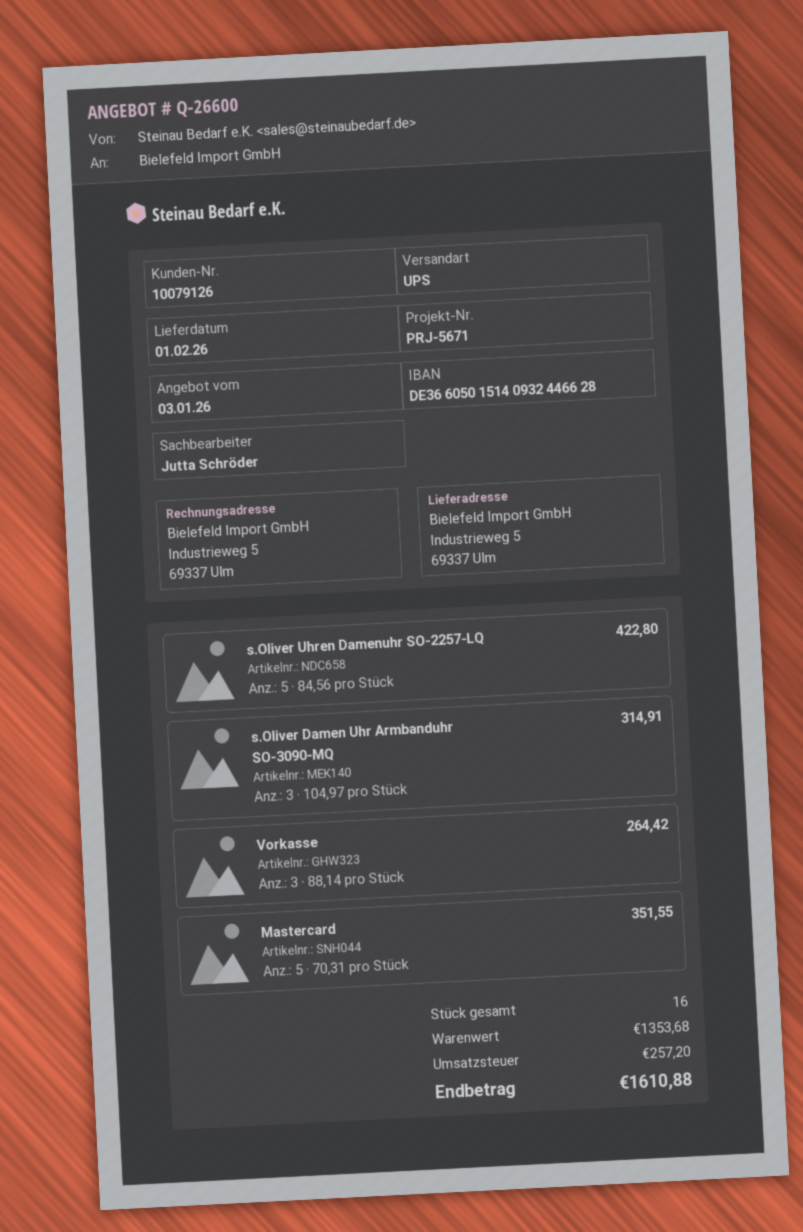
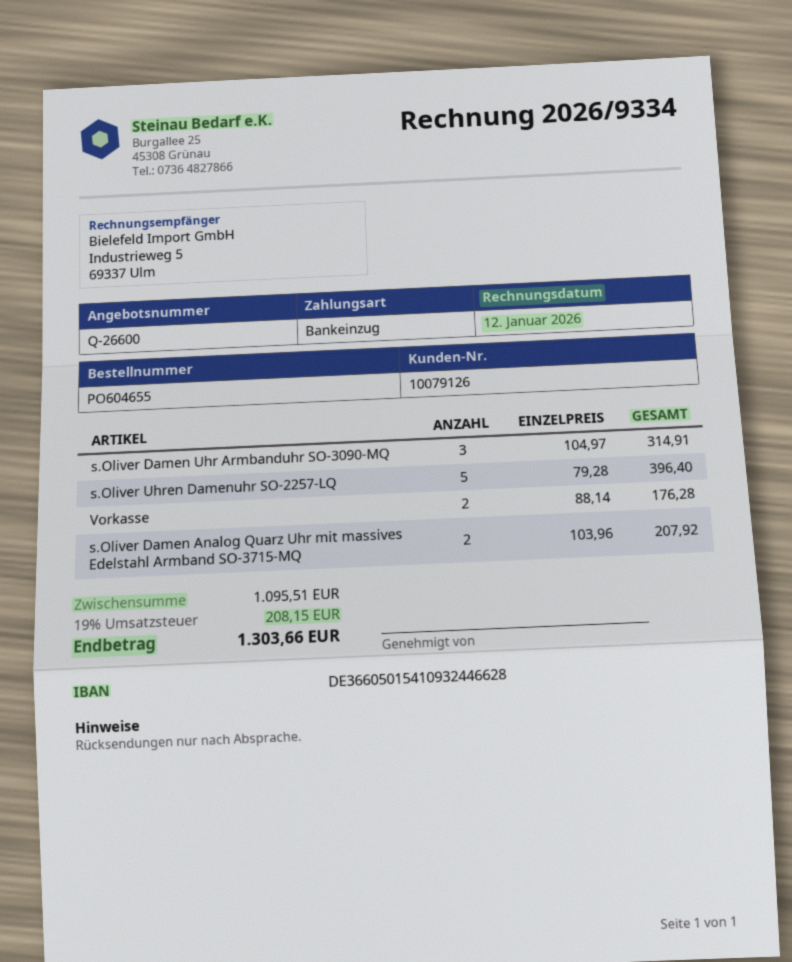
bank account: DE36605015140932446628 -> DE36605015410932446628
s.Oliver Uhren Damenuhr SO-2257-LQ: 5 x 84.56 = 422.80 -> 5 x 79.28 = 396.40
Vorkasse: 3 x 88.14 = 264.42 -> 2 x 88.14 = 176.28
Mastercard: 5 x 70.31 = 351.55 -> none
s.Oliver Damen Analog Quarz Uhr mit massives Edelstahl Armband SO-3715-MQ: none -> 2 x 103.96 = 207.92
subtotal: 1353.68 -> 1095.51
tax: 257.20 -> 208.15
total: 1610.88 -> 1303.66

